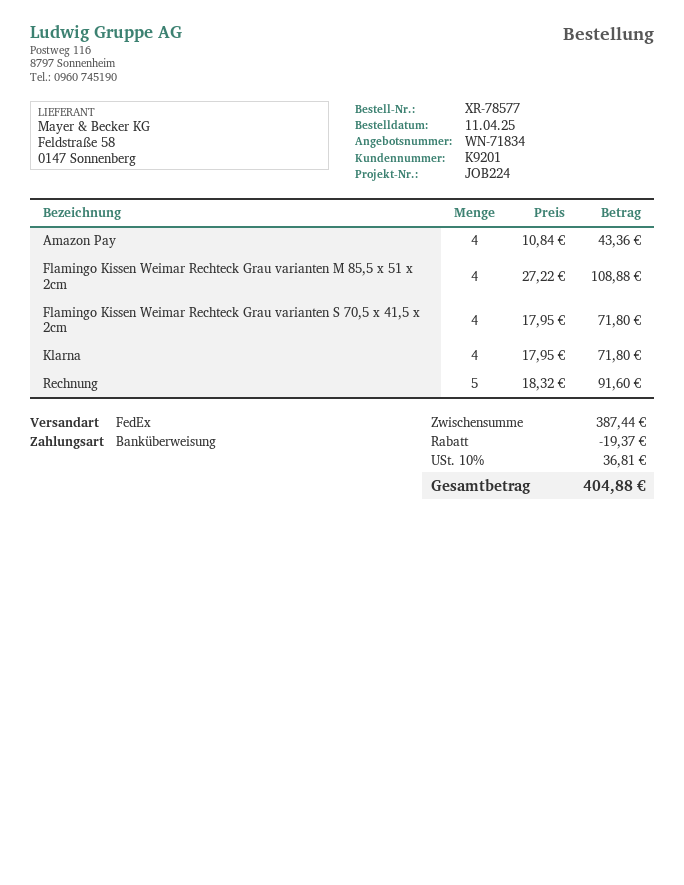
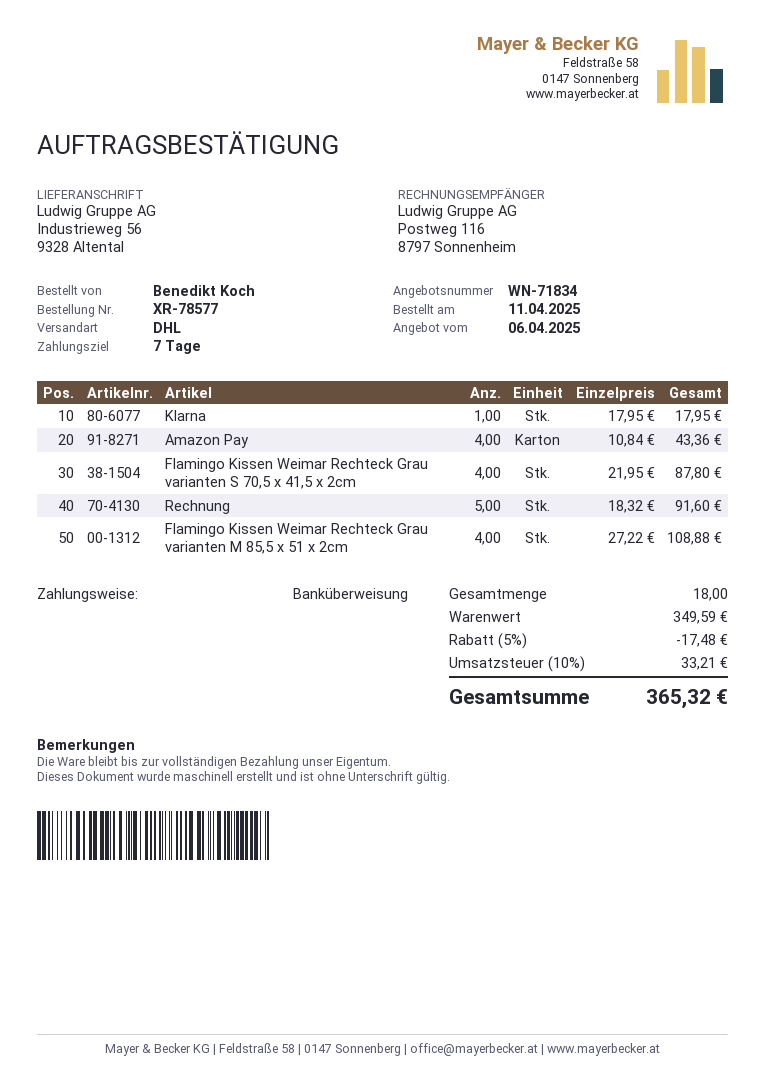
shipping method: FedEx -> DHL
Flamingo Kissen Weimar Rechteck Grau varianten S 70,5 x 41,5 x 2cm: 4 x 17.95 = 71.80 -> 4 x 21.95 = 87.80
Klarna: 4 x 17.95 = 71.80 -> 1 x 17.95 = 17.95
subtotal: 387.44 -> 349.59
discount: 19.37 -> 17.48
tax: 10% = 36.81 -> 10% = 33.21
total: 404.88 -> 365.32

